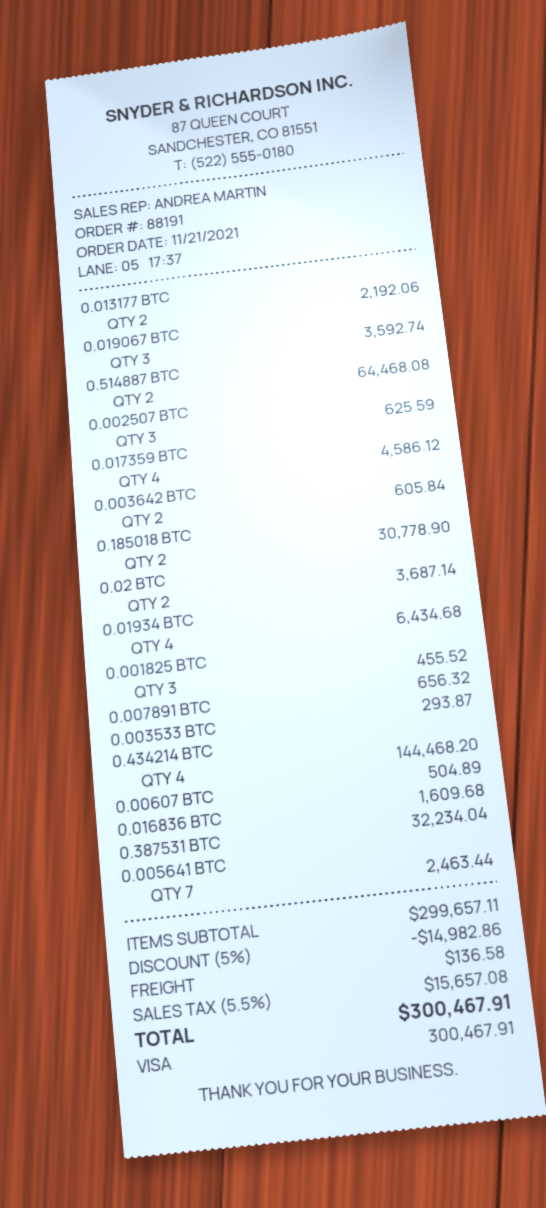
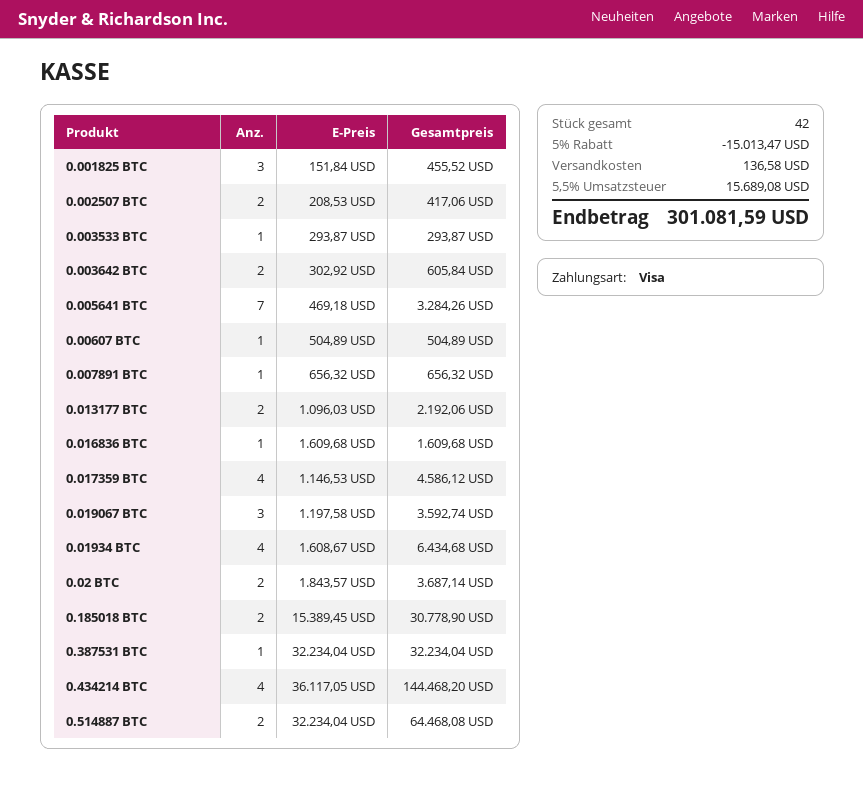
0.002507 BTC: 3 for 625.59 -> 2 for 417.06
0.005641 BTC: 7 for 2463.44 -> 7 for 3284.26
discount: 5% = 14982.86 -> 5% = 15013.47
tax: 5.5% = 15657.08 -> 5.5% = 15689.08
total: 300467.91 -> 301081.59

